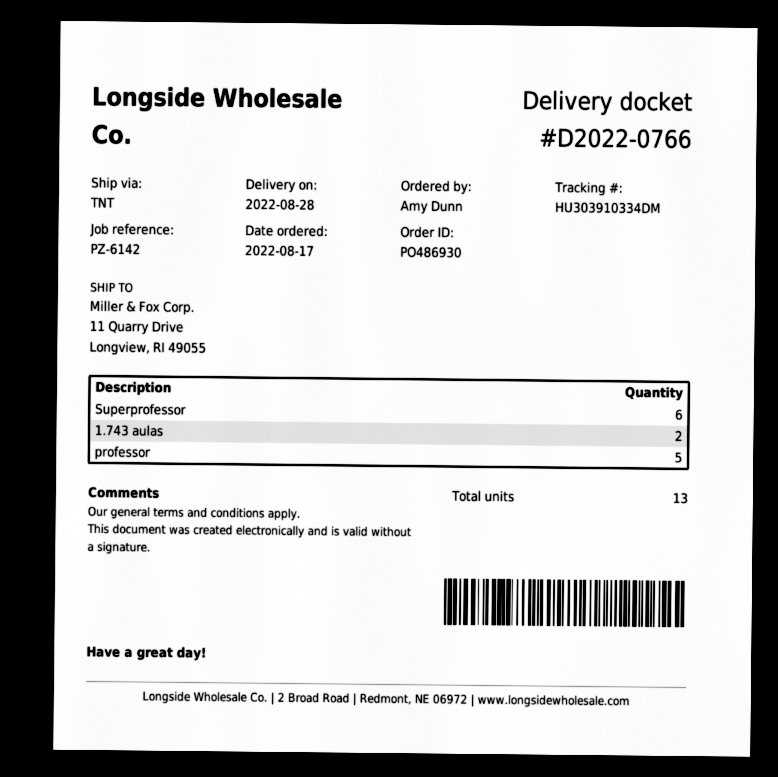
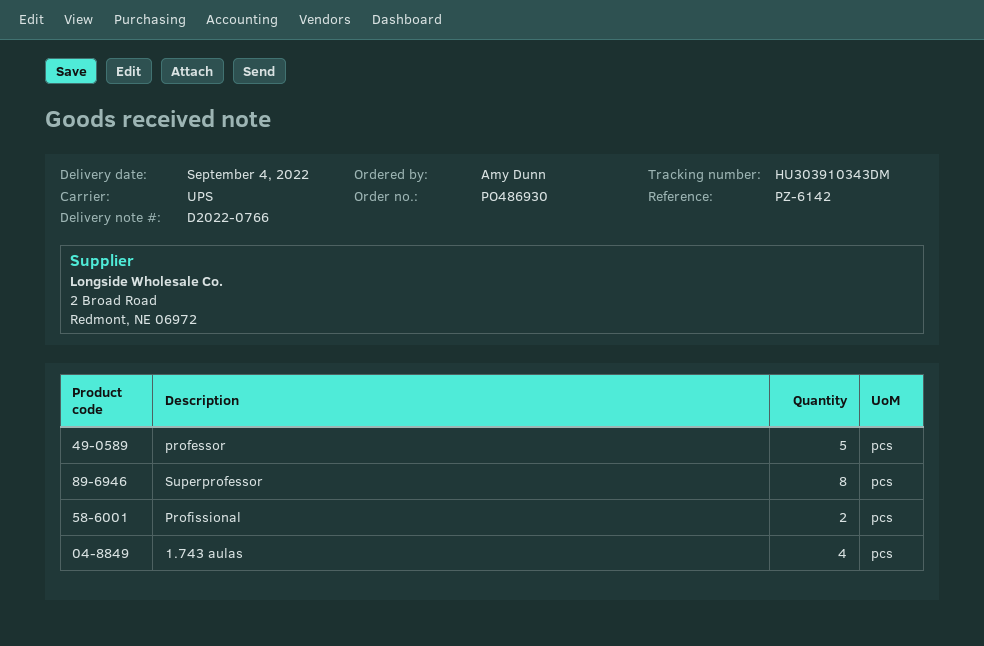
delivery date: 2022-08-28 -> 2022-09-04
shipping method: TNT -> UPS
tracking number: HU303910334DM -> HU303910343DM
Superprofessor: 6 -> 8
1.743 aulas: 2 -> 4
Profissional: none -> 2

